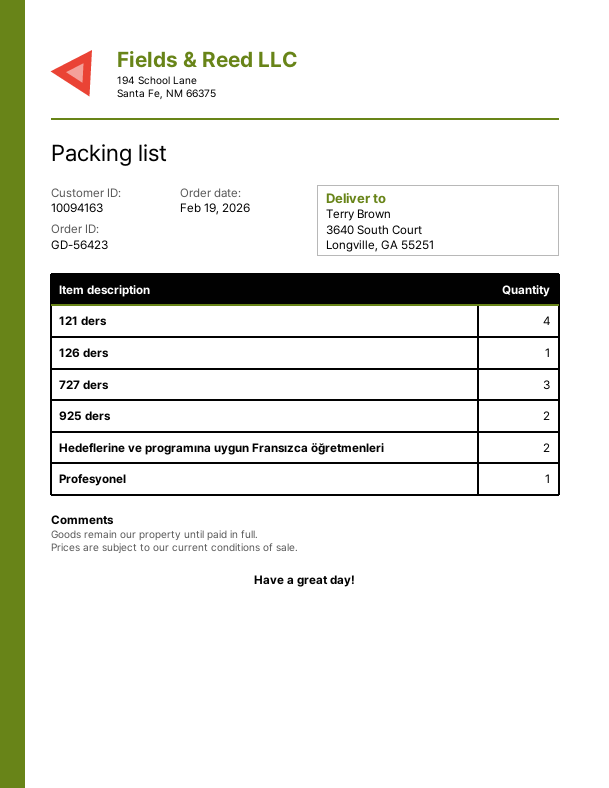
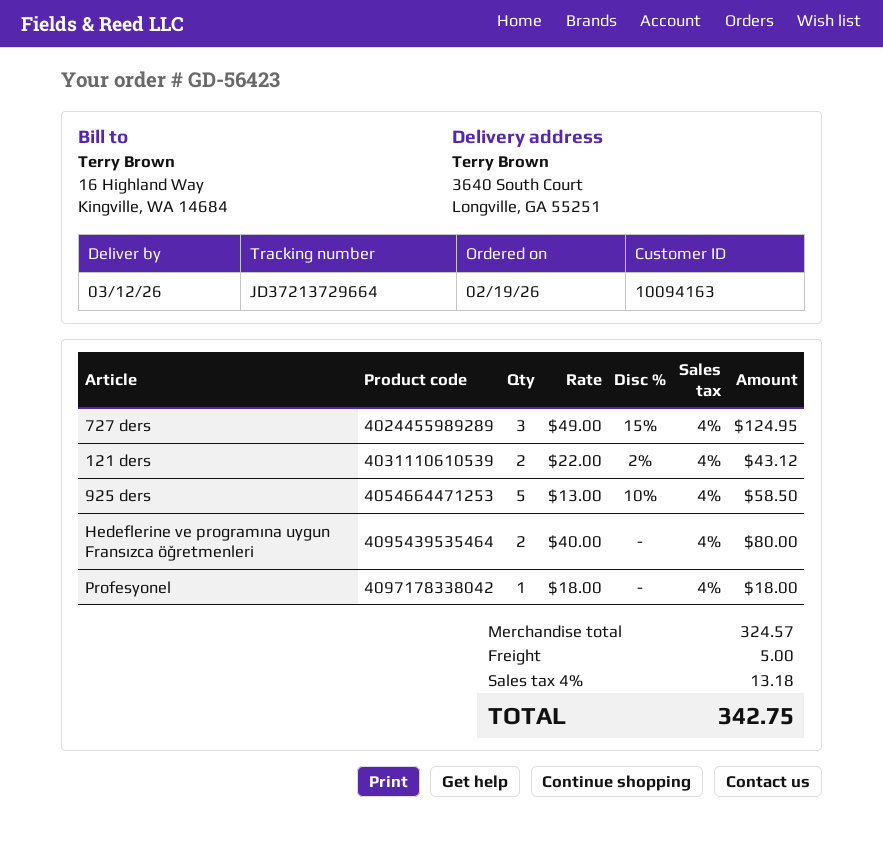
121 ders: 4 -> 2
126 ders: 1 -> none
925 ders: 2 -> 5

